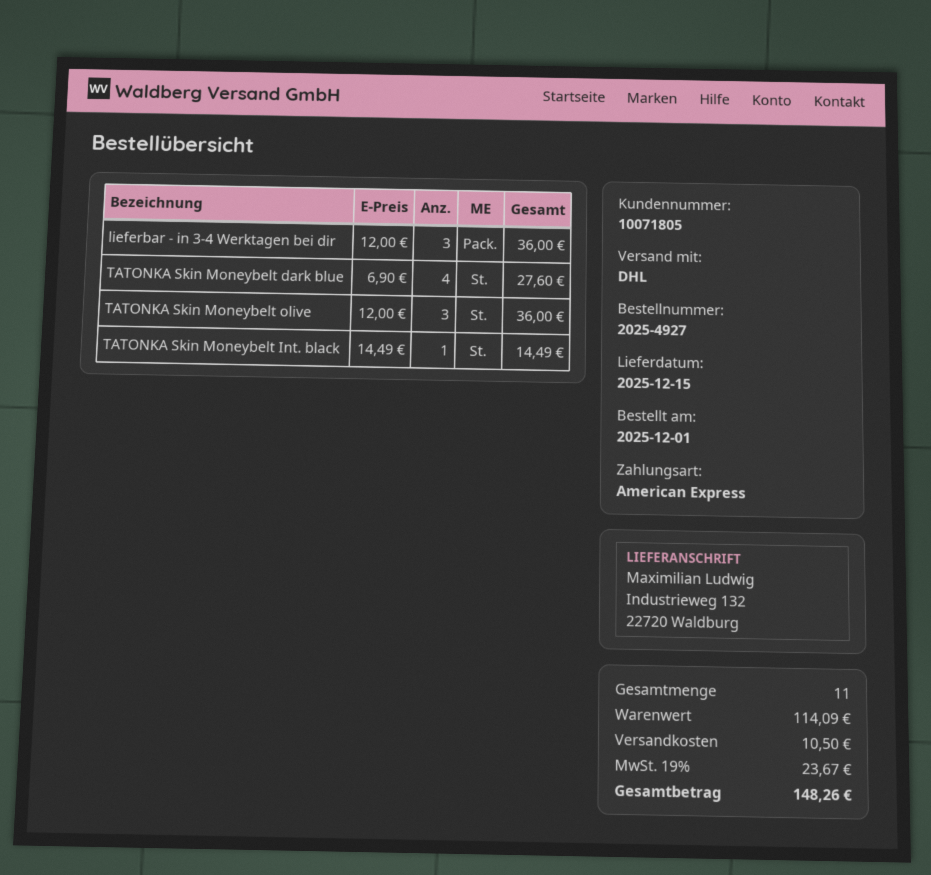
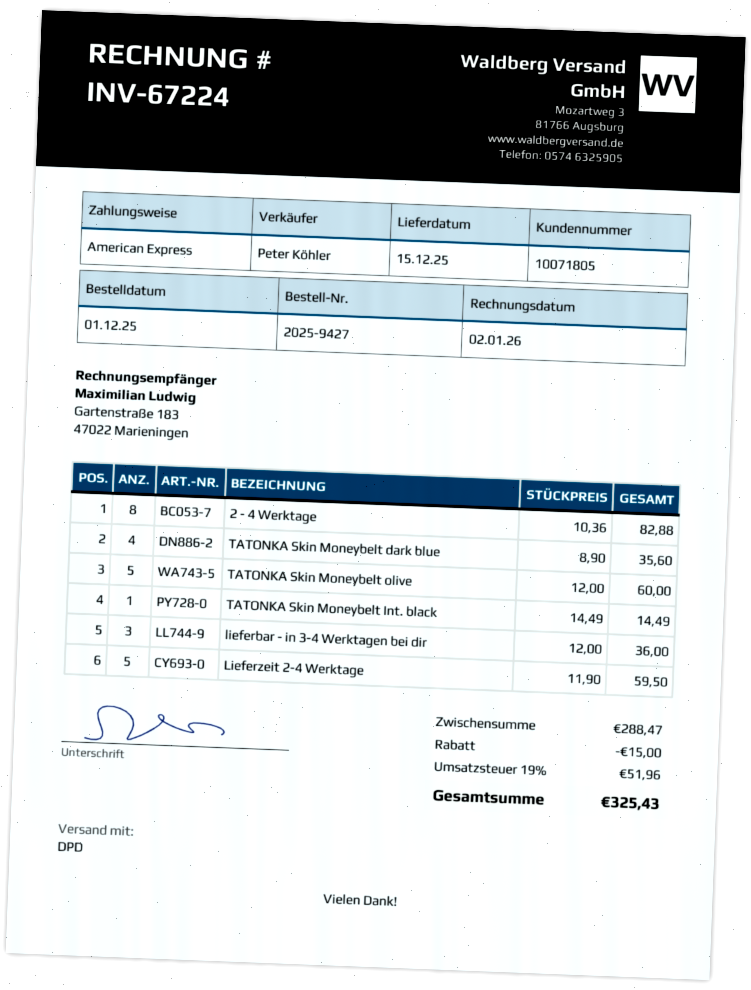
order number: 2025-4927 -> 2025-9427
shipping method: DHL -> DPD
TATONKA Skin Moneybelt dark blue: 4 x 6.90 = 27.60 -> 4 x 8.90 = 35.60
TATONKA Skin Moneybelt olive: 3 x 12.00 = 36.00 -> 5 x 12.00 = 60.00
2 - 4 Werktage: none -> 8 x 10.36 = 82.88
Lieferzeit 2-4 Werktage: none -> 5 x 11.90 = 59.50
subtotal: 114.09 -> 288.47
discount: none -> 15.00
shipping: 10.50 -> none
tax: 19% = 23.67 -> 19% = 51.96
total: 148.26 -> 325.43

